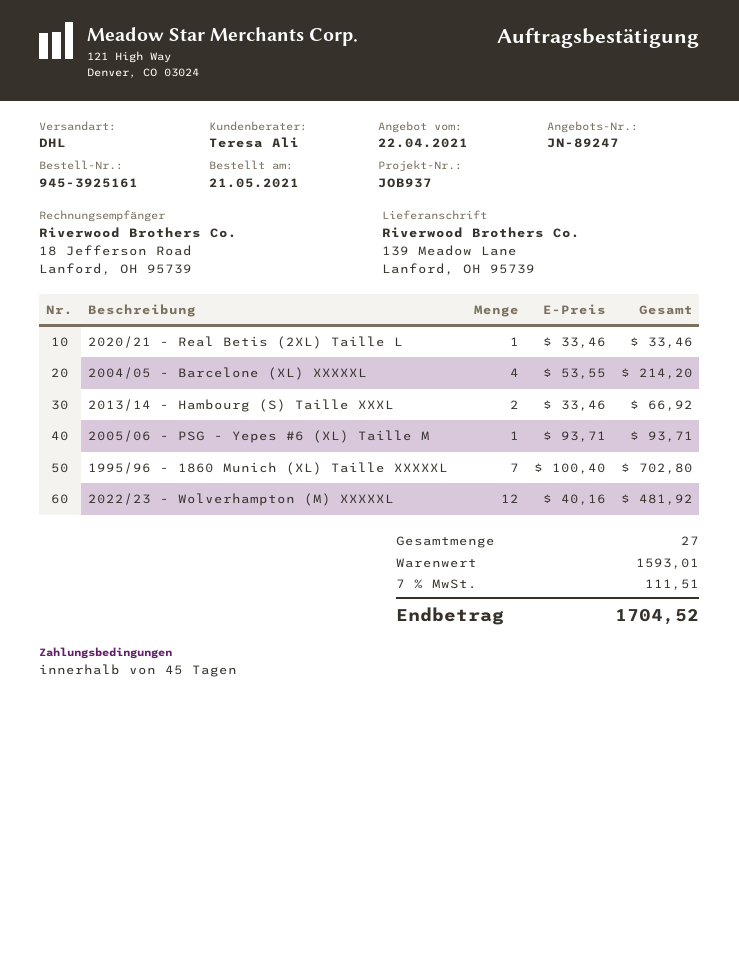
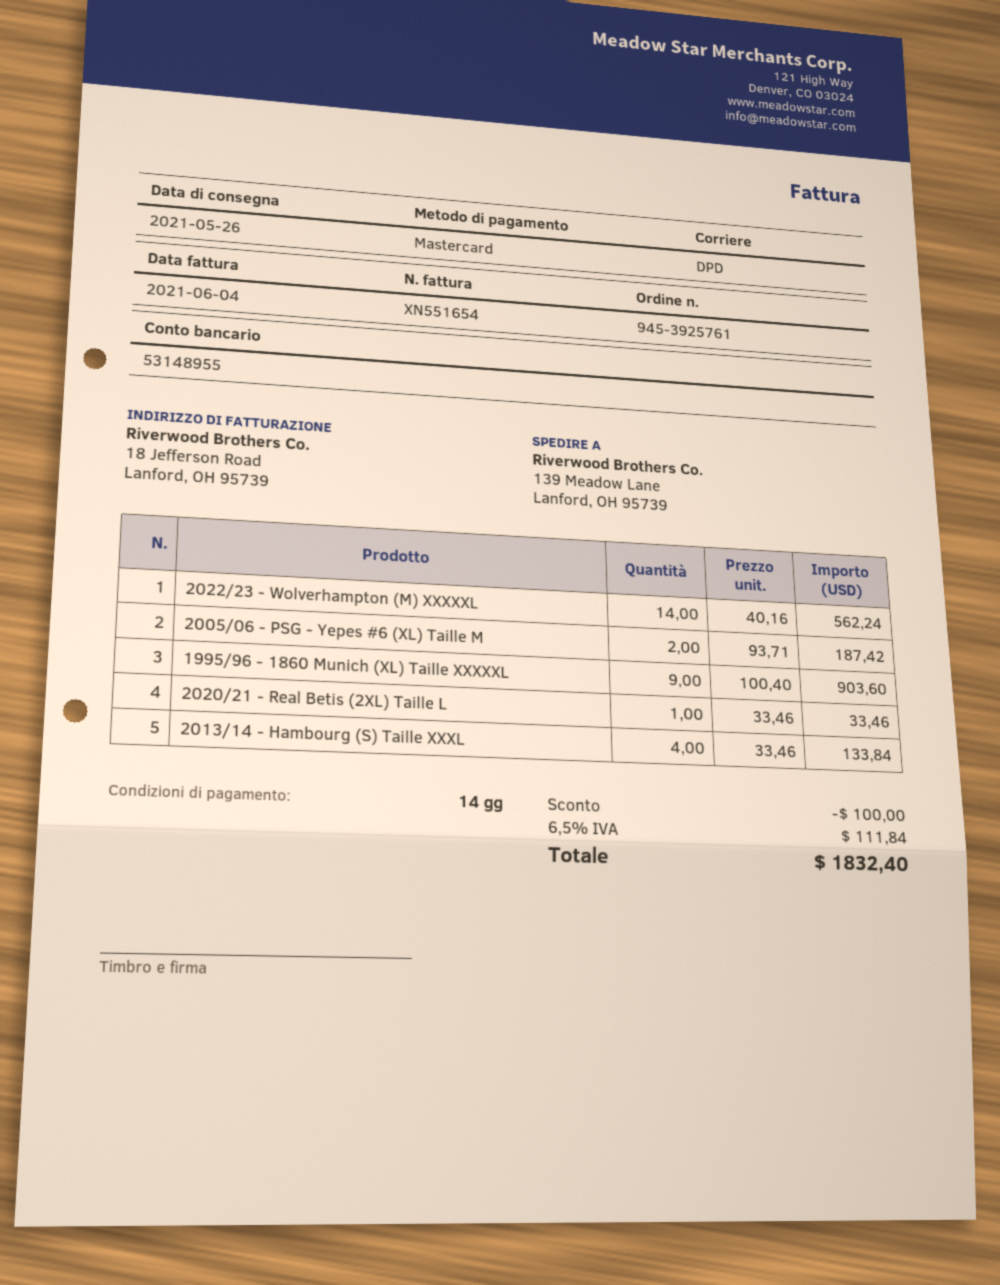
order number: 945-3925161 -> 945-3925761
payment terms: 45 days -> 14 days
shipping method: DHL -> DPD
2004/05 - Barcelone (XL) XXXXXL: 4 x 53.55 = 214.20 -> none
2013/14 - Hambourg (S) Taille XXXL: 2 x 33.46 = 66.92 -> 4 x 33.46 = 133.84
2005/06 - PSG - Yepes #6 (XL) Taille M: 1 x 93.71 = 93.71 -> 2 x 93.71 = 187.42
1995/96 - 1860 Munich (XL) Taille XXXXXL: 7 x 100.40 = 702.80 -> 9 x 100.40 = 903.60
2022/23 - Wolverhampton (M) XXXXXL: 12 x 40.16 = 481.92 -> 14 x 40.16 = 562.24
discount: none -> 100.00
tax: 7% = 111.51 -> 6.5% = 111.84
total: 1704.52 -> 1832.40

